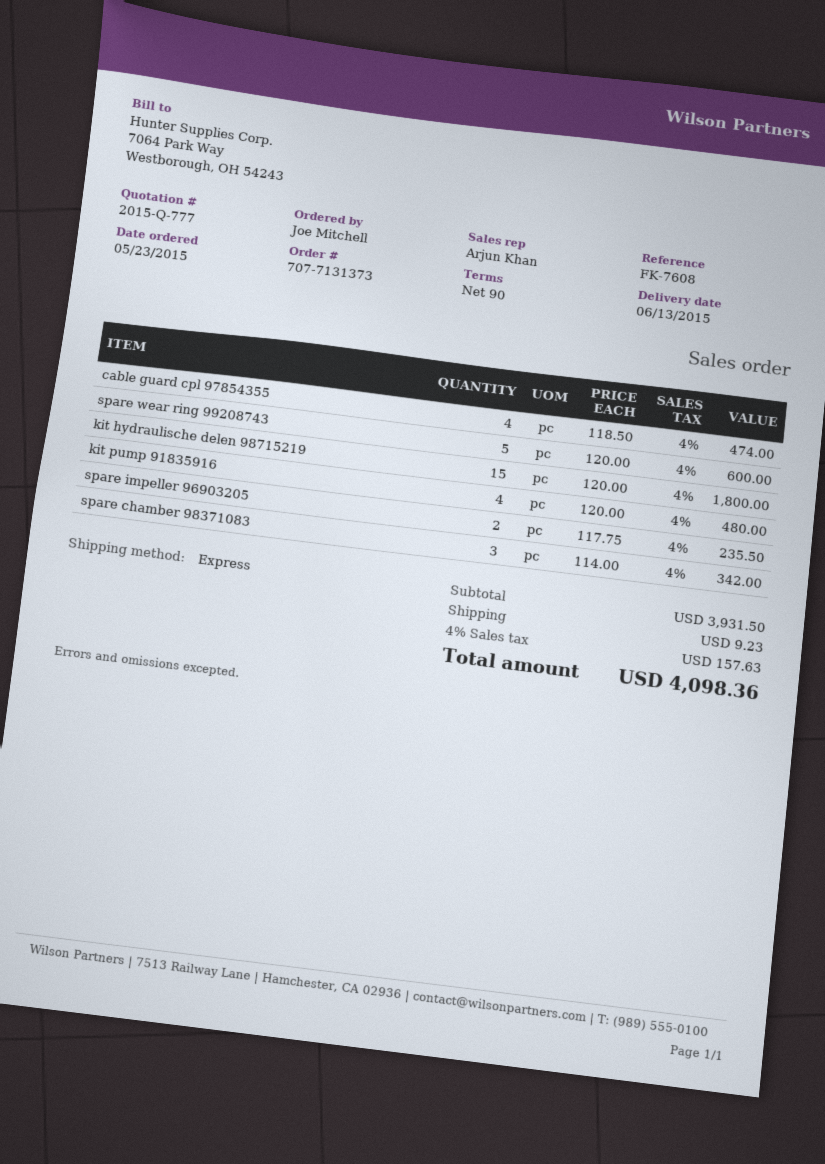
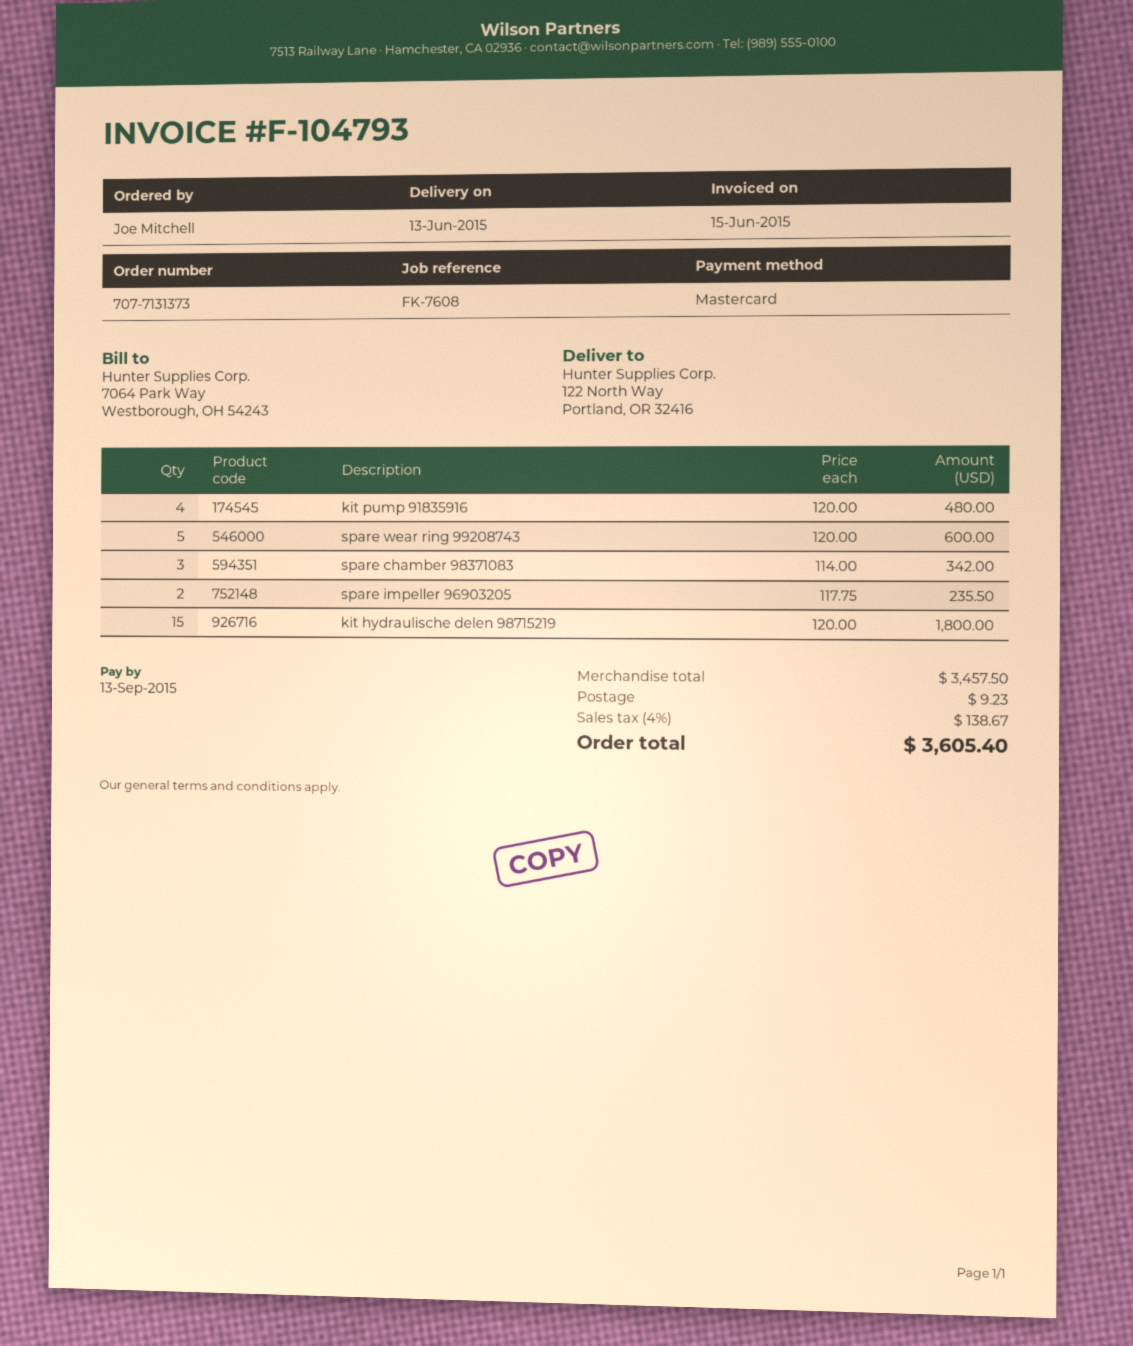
cable guard cpl 97854355: 4 x 118.50 = 474.00 -> none
subtotal: 3931.50 -> 3457.50
tax: 4% = 157.63 -> 4% = 138.67
total: 4098.36 -> 3605.40

